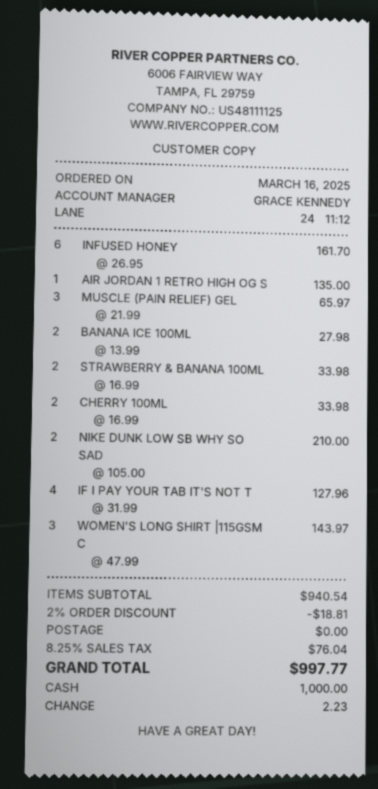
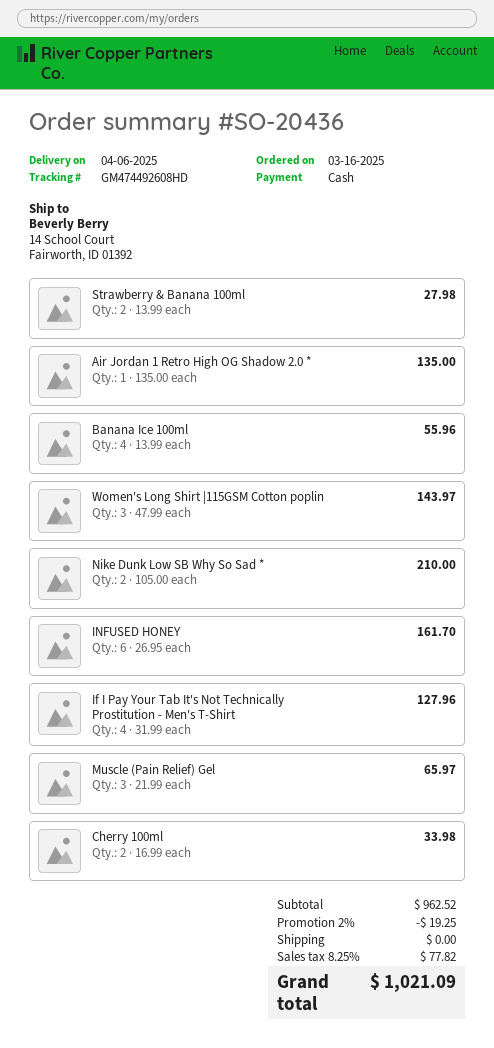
BANANA ICE 100ML: 2 x 13.99 = 27.98 -> 4 x 13.99 = 55.96
STRAWBERRY & BANANA 100ML: 2 x 16.99 = 33.98 -> 2 x 13.99 = 27.98
subtotal: 940.54 -> 962.52
discount: 2% = 18.81 -> 2% = 19.25
tax: 8.25% = 76.04 -> 8.25% = 77.82
total: 997.77 -> 1021.09

